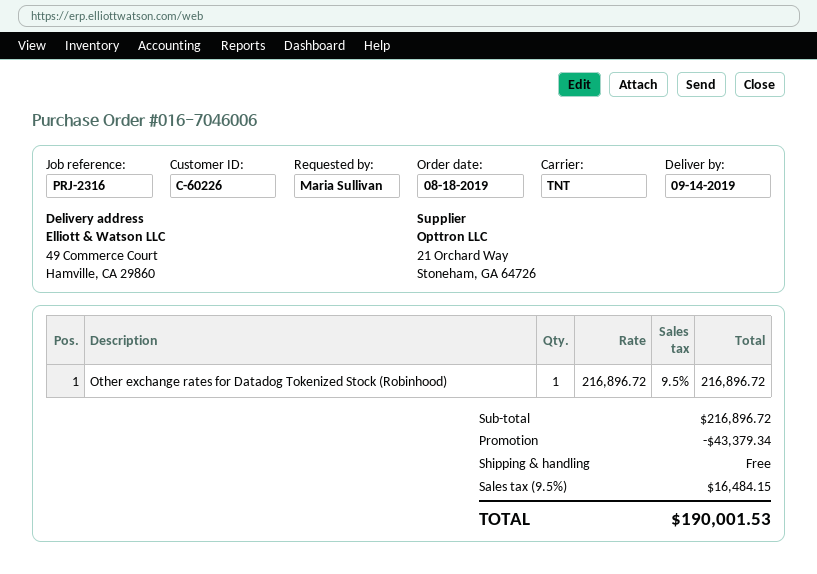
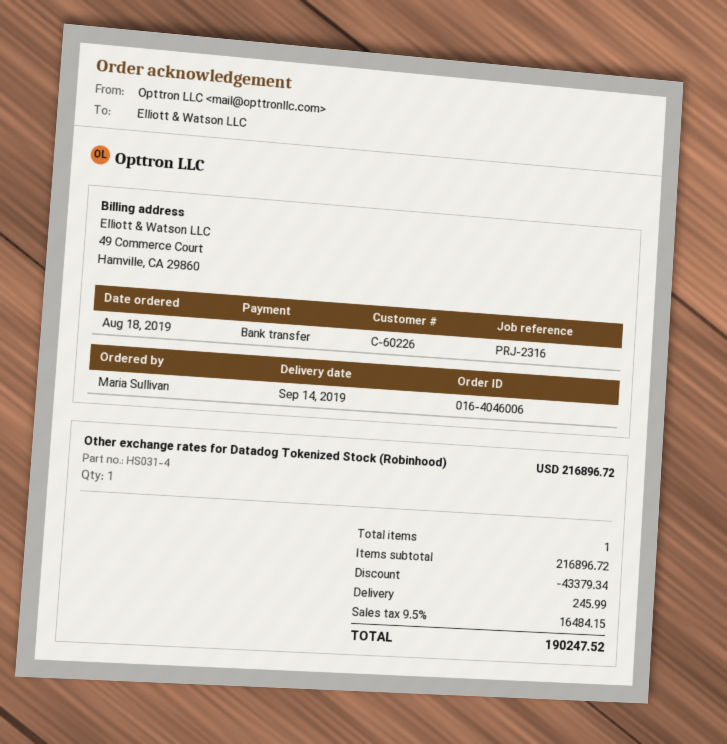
order number: 016-7046006 -> 016-4046006
shipping: 0.00 -> 245.99
total: 190001.53 -> 190247.52

